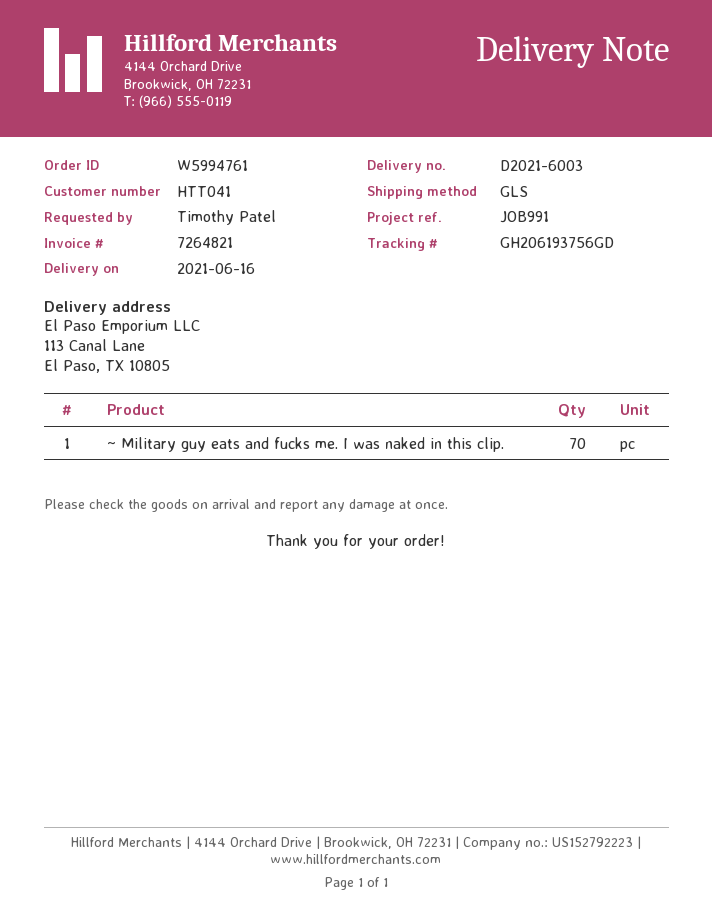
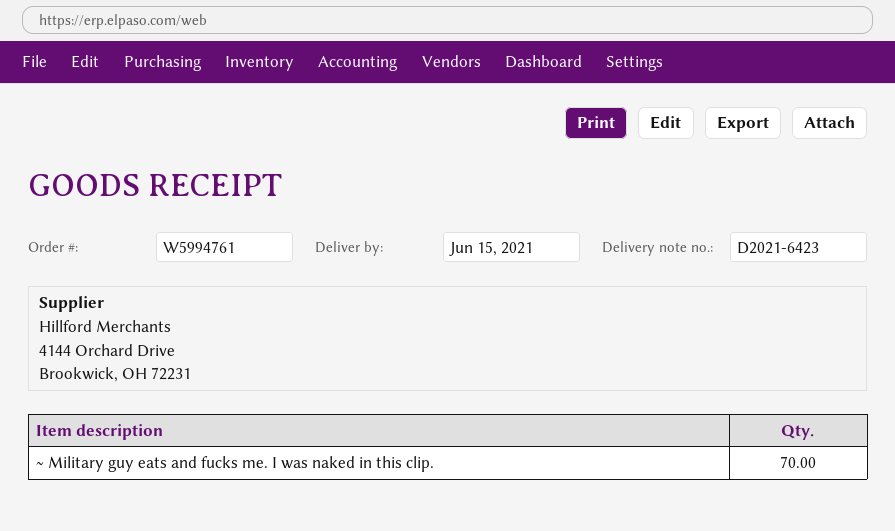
delivery note number: D2021-6003 -> D2021-6423
delivery date: 2021-06-16 -> 2021-06-15

